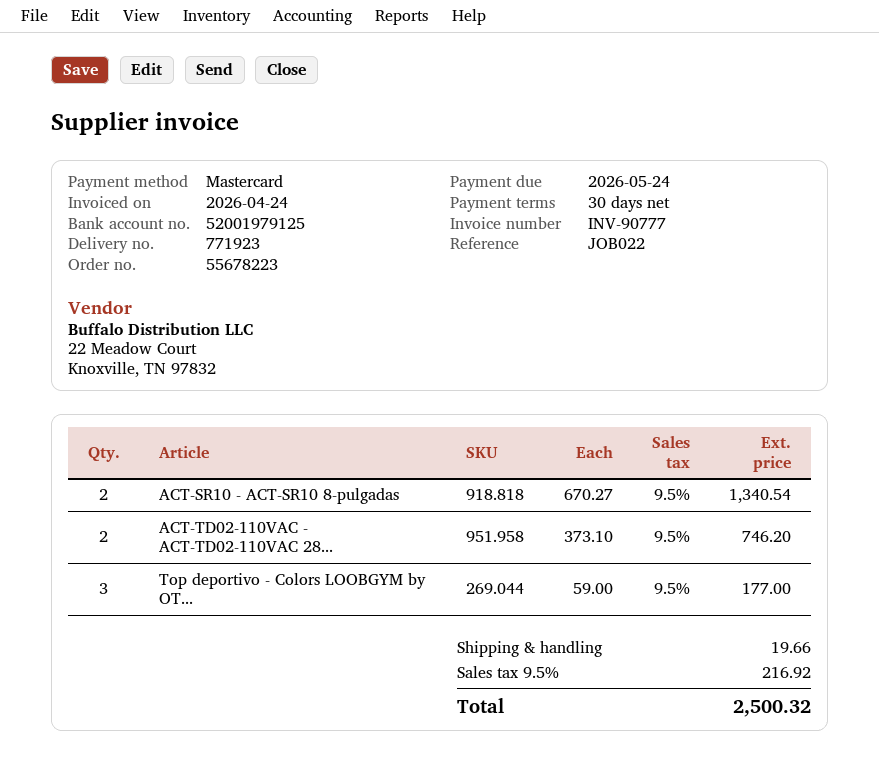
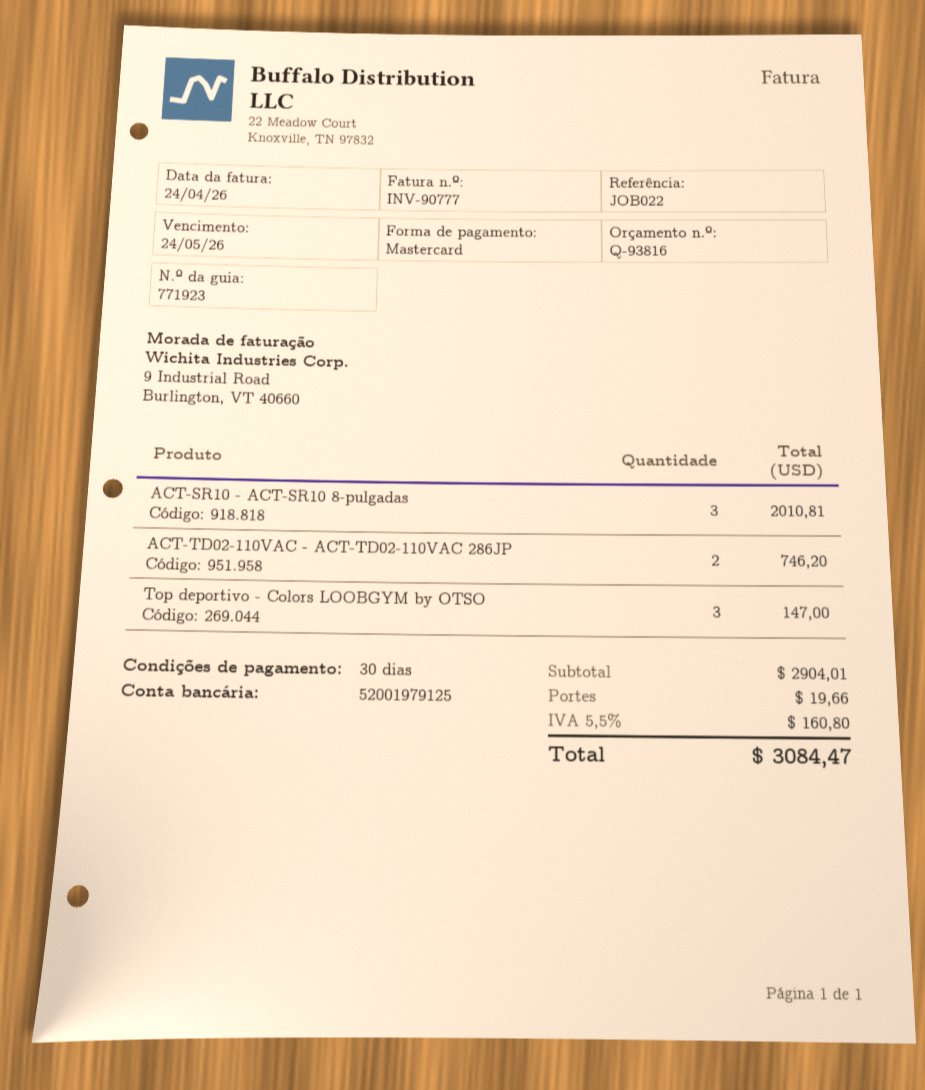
ACT-SR10 - ACT-SR10 8-pulgadas: 2 for 1340.54 -> 3 for 2010.81
Top deportivo - Colors LOOBGYM by OT...: 3 for 177.00 -> 3 for 147.00
tax: 9.5% = 216.92 -> 5.5% = 160.80
total: 2500.32 -> 3084.47

